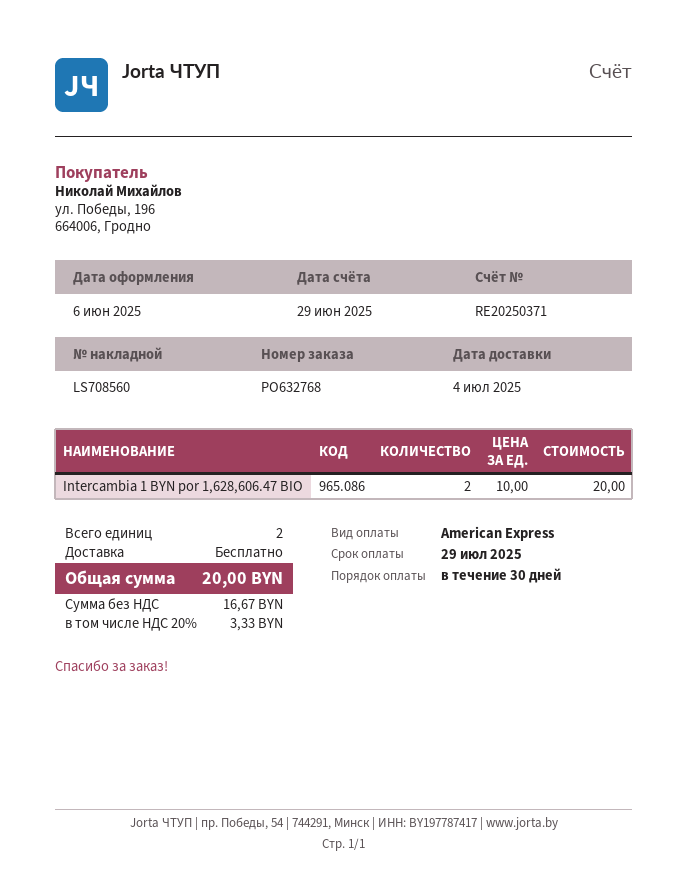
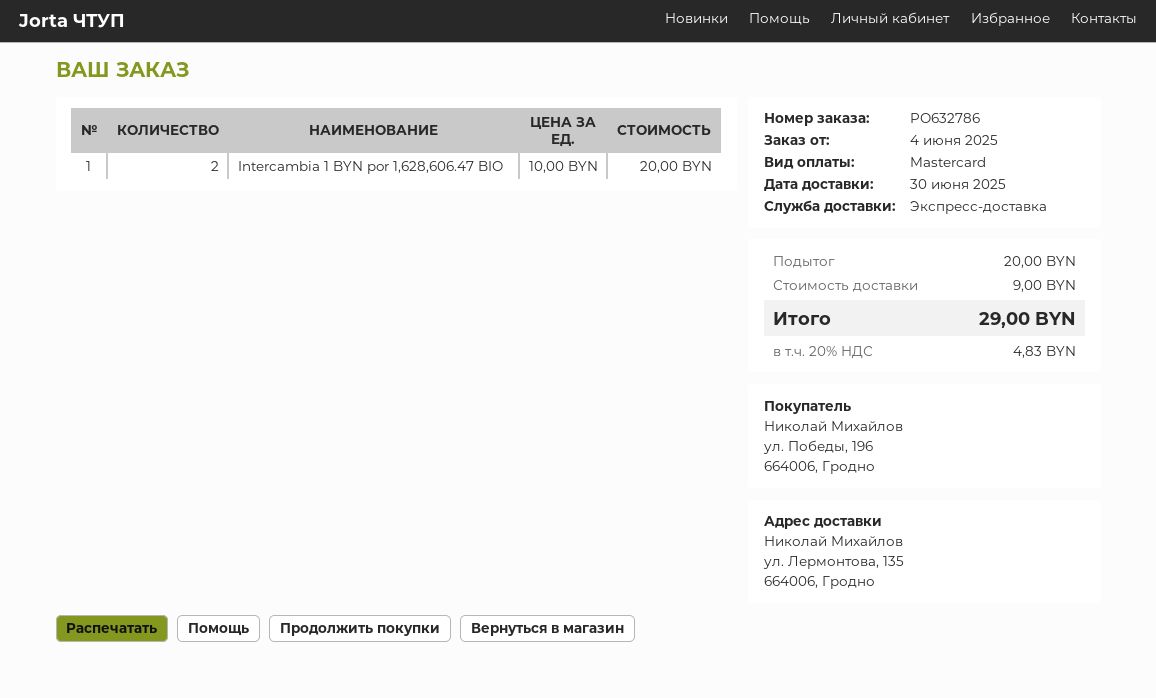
order number: PO632768 -> PO632786
order date: 2025-06-06 -> 2025-06-04
delivery date: 2025-07-04 -> 2025-06-30
payment method: American Express -> Mastercard
shipping: 0.00 -> 9.00
tax: 20% = 3.33 -> 20% = 4.83
total: 20.00 -> 29.00

